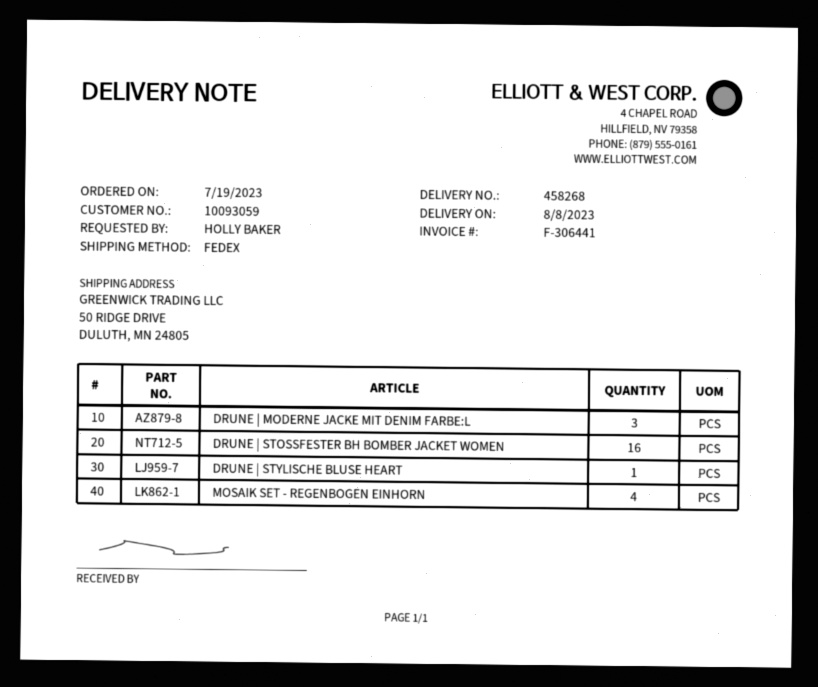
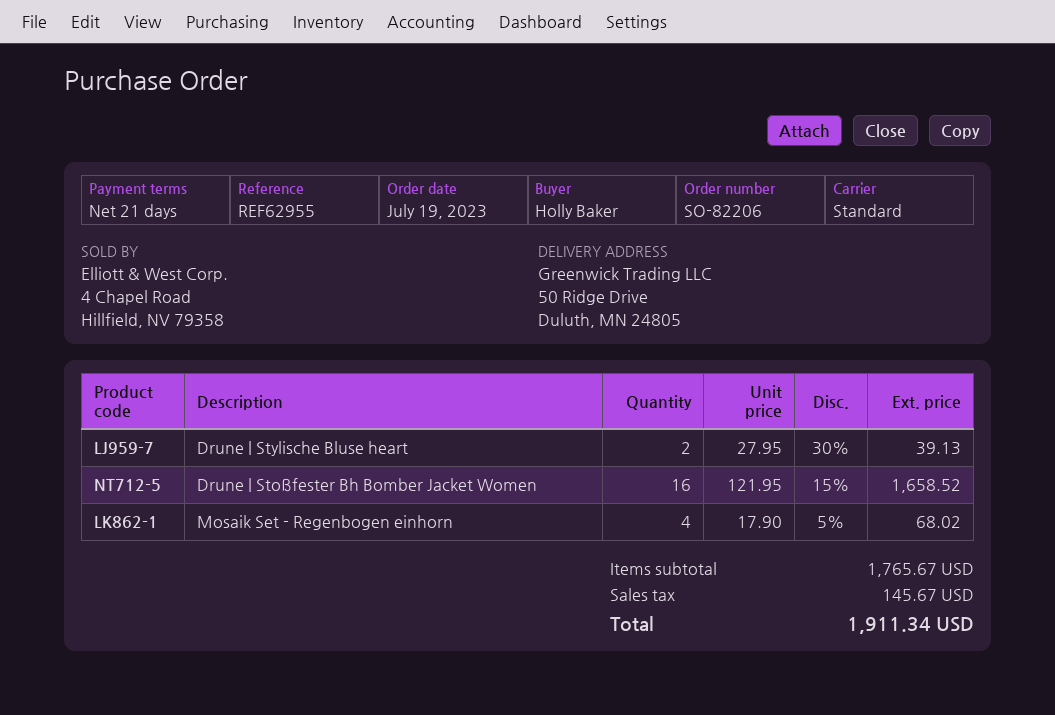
shipping method: FedEx -> standard
DRUNE | MODERNE JACKE MIT DENIM FARBE:L: 3 -> none
DRUNE | STYLISCHE BLUSE HEART: 1 -> 2

